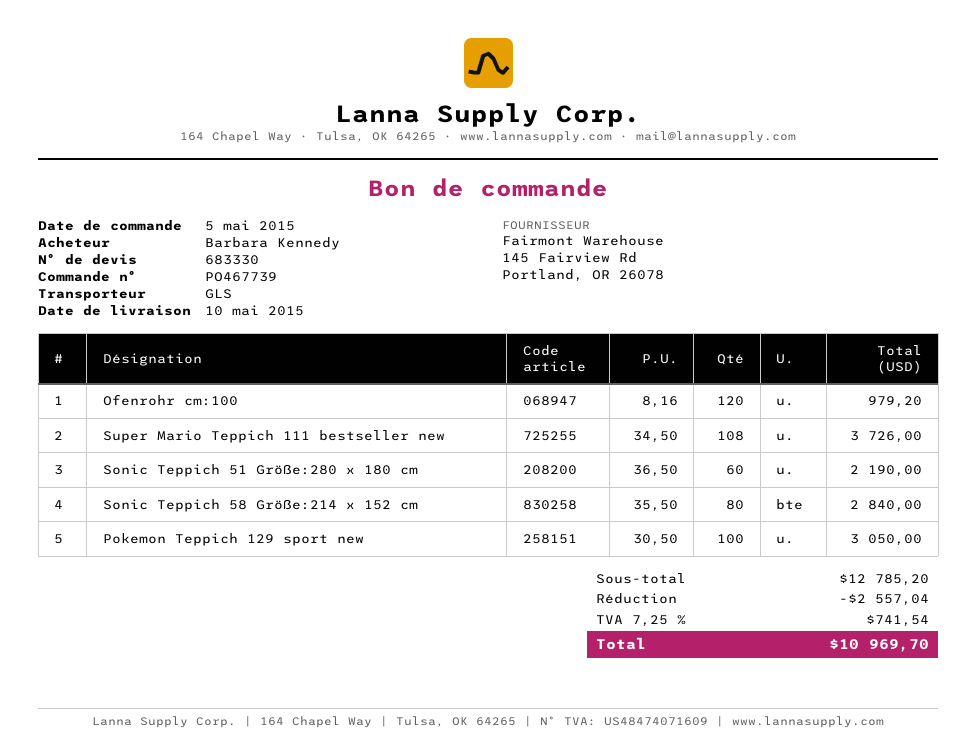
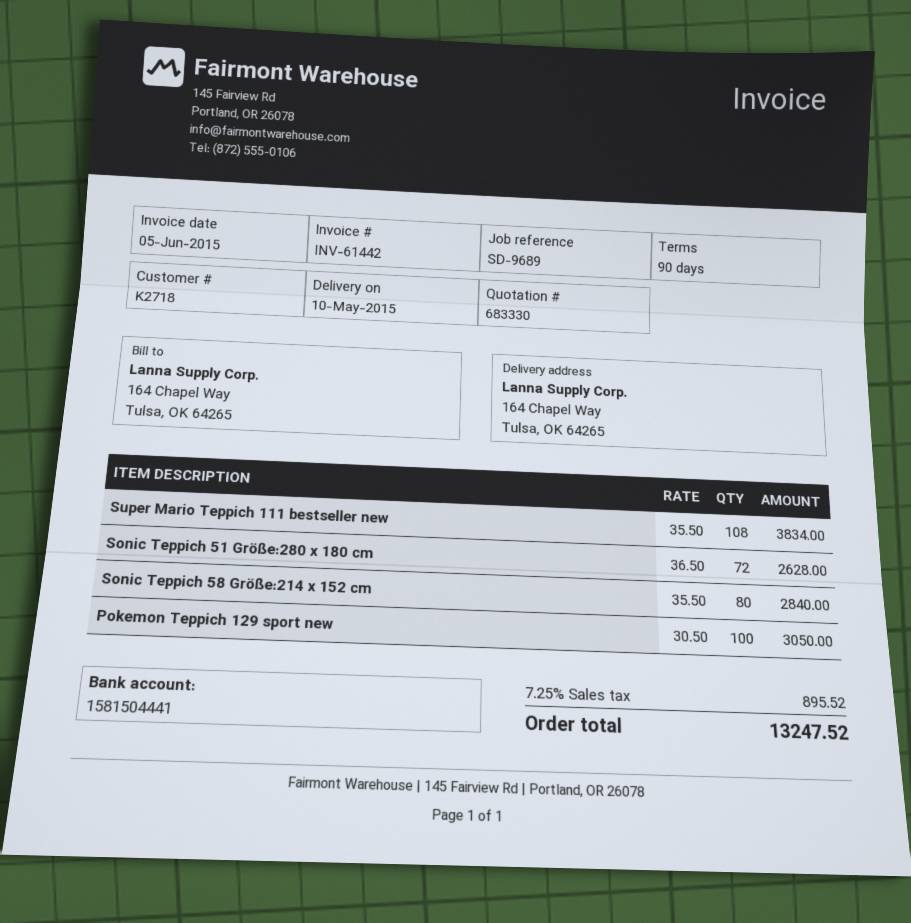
Ofenrohr cm:100: 120 x 8.16 = 979.20 -> none
Super Mario Teppich 111 bestseller new: 108 x 34.50 = 3726.00 -> 108 x 35.50 = 3834.00
Sonic Teppich 51 Größe:280 x 180 cm: 60 x 36.50 = 2190.00 -> 72 x 36.50 = 2628.00
discount: 2557.04 -> none
tax: 7.25% = 741.54 -> 7.25% = 895.52
total: 10969.70 -> 13247.52

